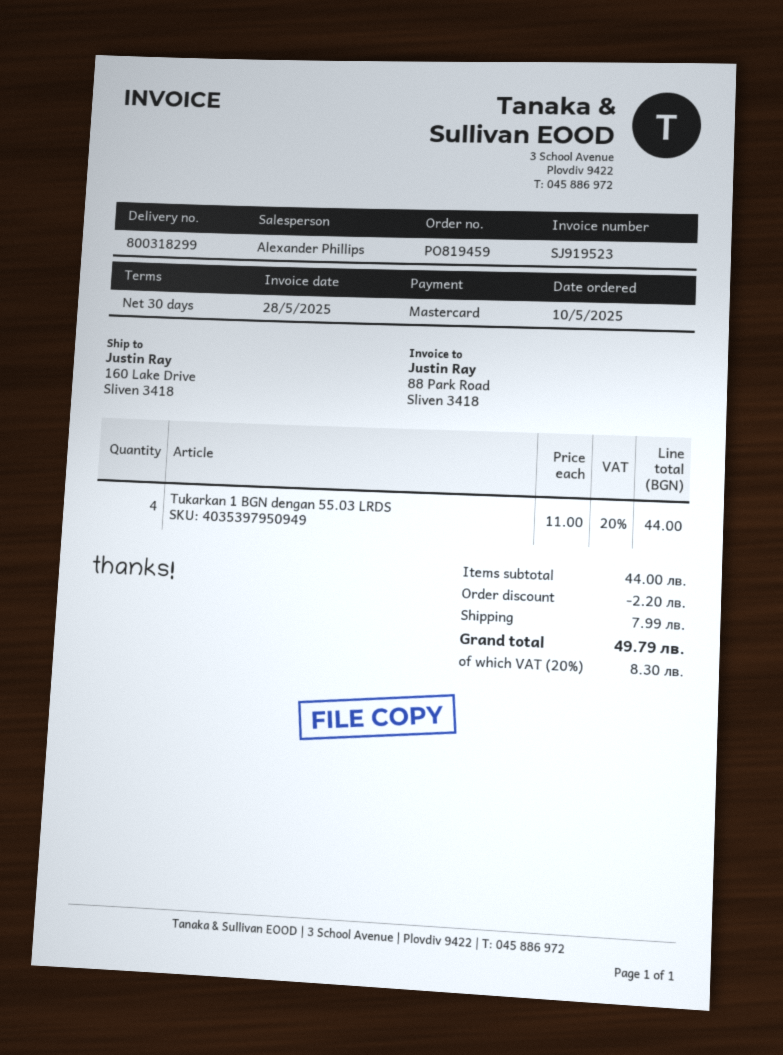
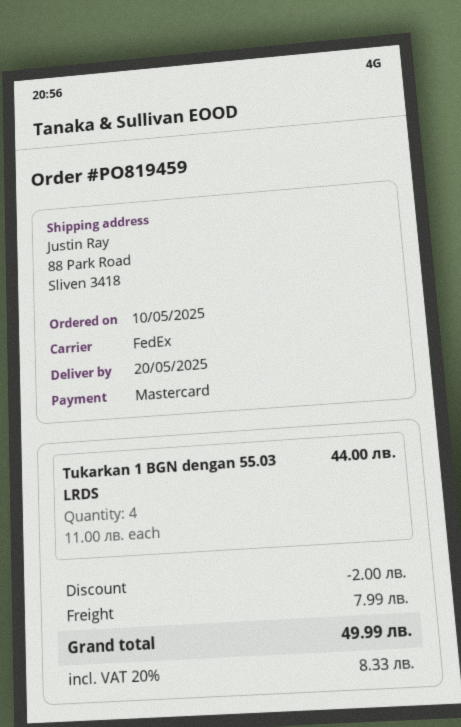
ship to: 160 Lake Drive, Sliven 3418 -> 88 Park Road, Sliven 3418
discount: 2.20 -> 2.00
tax: 20% = 8.30 -> 20% = 8.33
total: 49.79 -> 49.99

